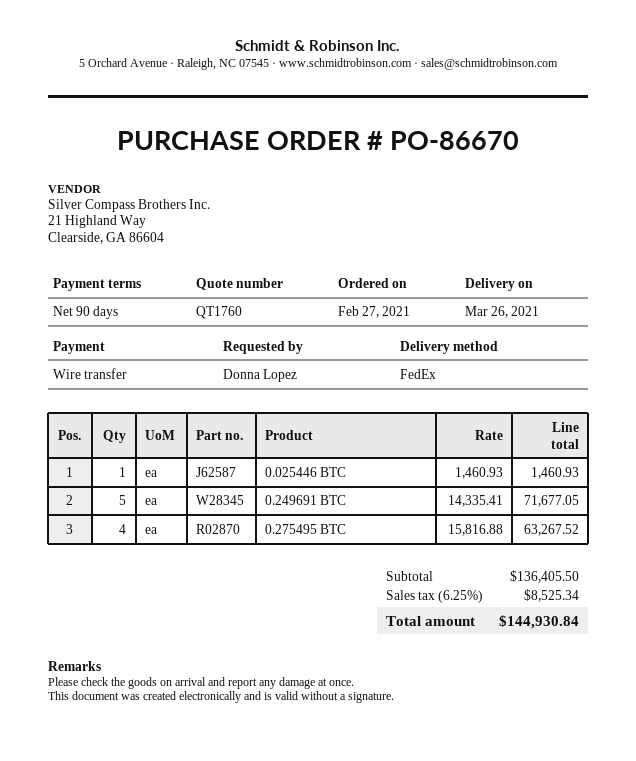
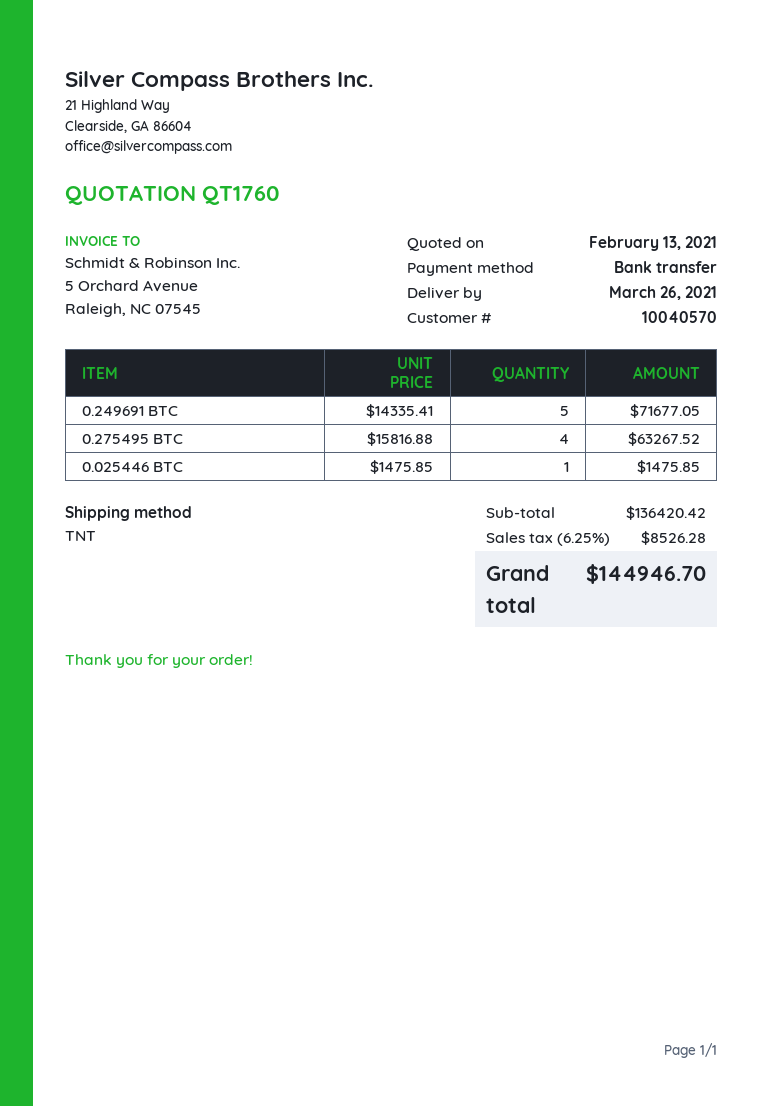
shipping method: FedEx -> TNT
0.025446 BTC: 1 x 1460.93 = 1460.93 -> 1 x 1475.85 = 1475.85
subtotal: 136405.50 -> 136420.42
tax: 6.25% = 8525.34 -> 6.25% = 8526.28
total: 144930.84 -> 144946.70

